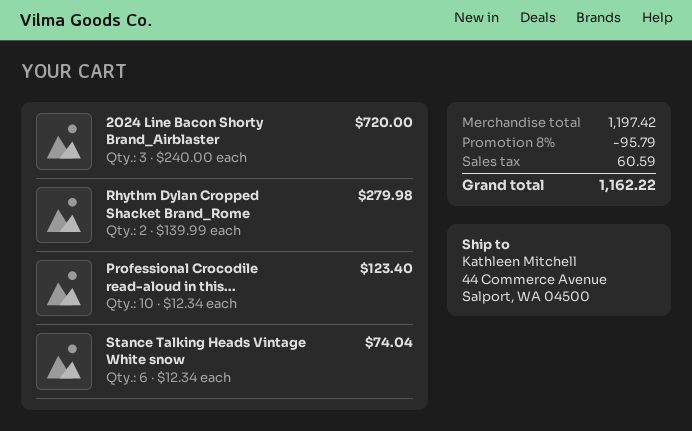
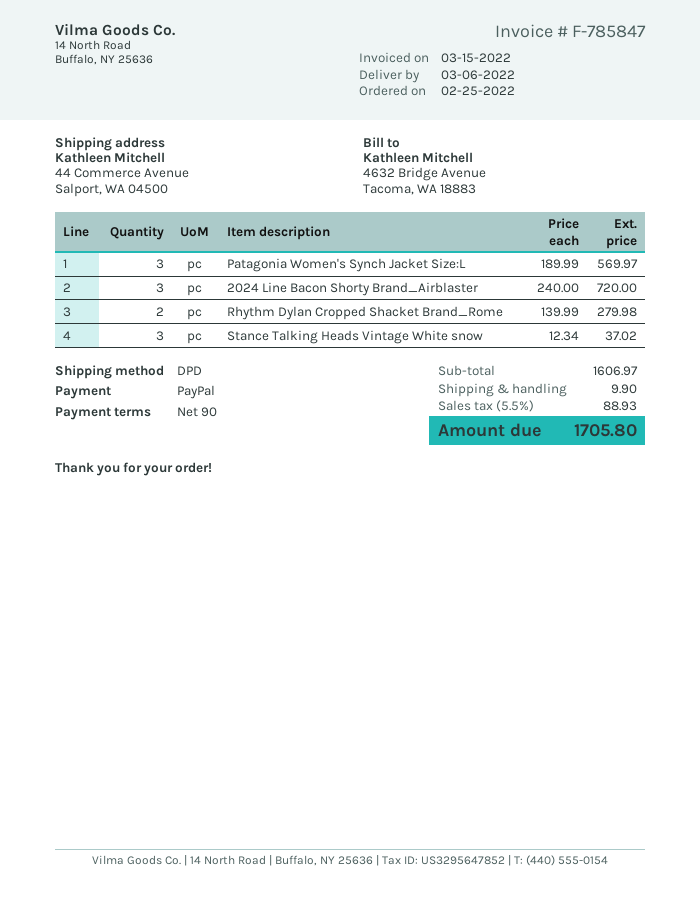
Professional Crocodile read-aloud in this...: 10 x 12.34 = 123.40 -> none
Stance Talking Heads Vintage White snow: 6 x 12.34 = 74.04 -> 3 x 12.34 = 37.02
Patagonia Women's Synch Jacket Size:L: none -> 3 x 189.99 = 569.97
subtotal: 1197.42 -> 1606.97
discount: 8% = 95.79 -> none
shipping: none -> 9.90
tax: 60.59 -> 88.93
total: 1162.22 -> 1705.80

